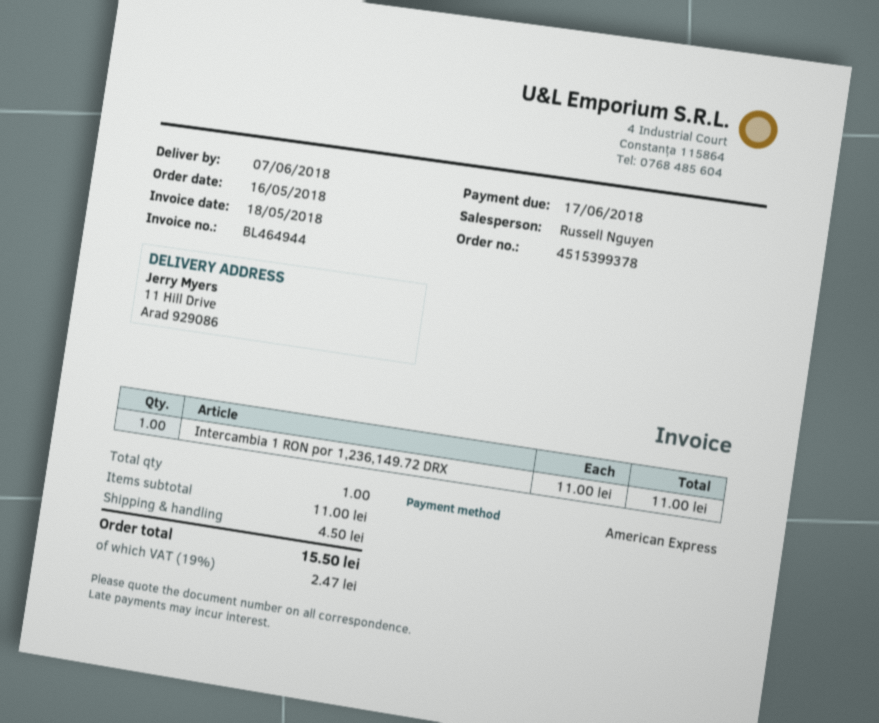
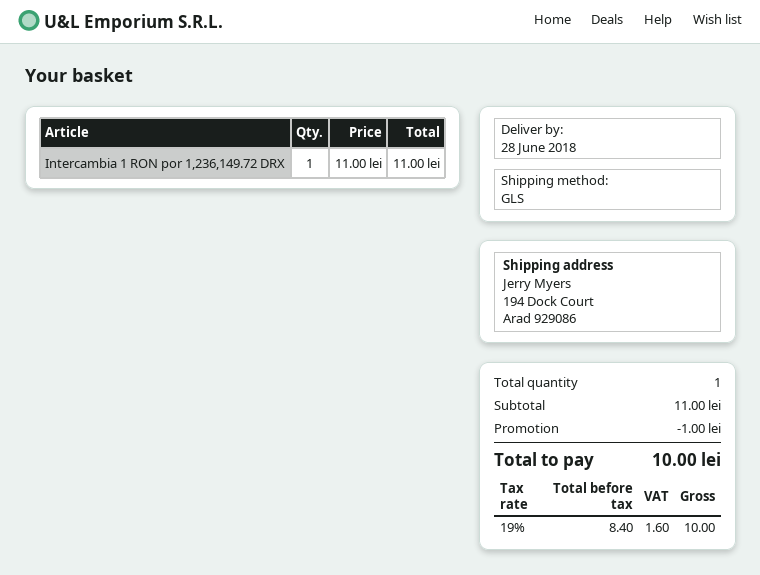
delivery date: 2018-06-07 -> 2018-06-28
ship to: 11 Hill Drive, Arad 929086 -> 194 Dock Court, Arad 929086
discount: none -> 1.00
shipping: 4.50 -> none
tax: 19% = 2.47 -> 19% = 1.60
total: 15.50 -> 10.00

